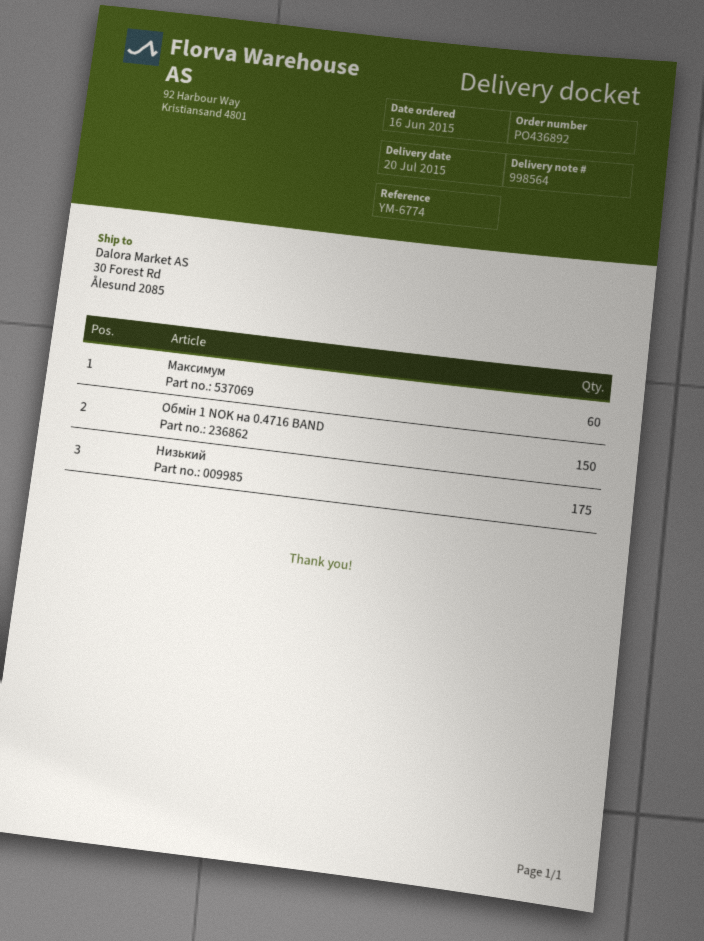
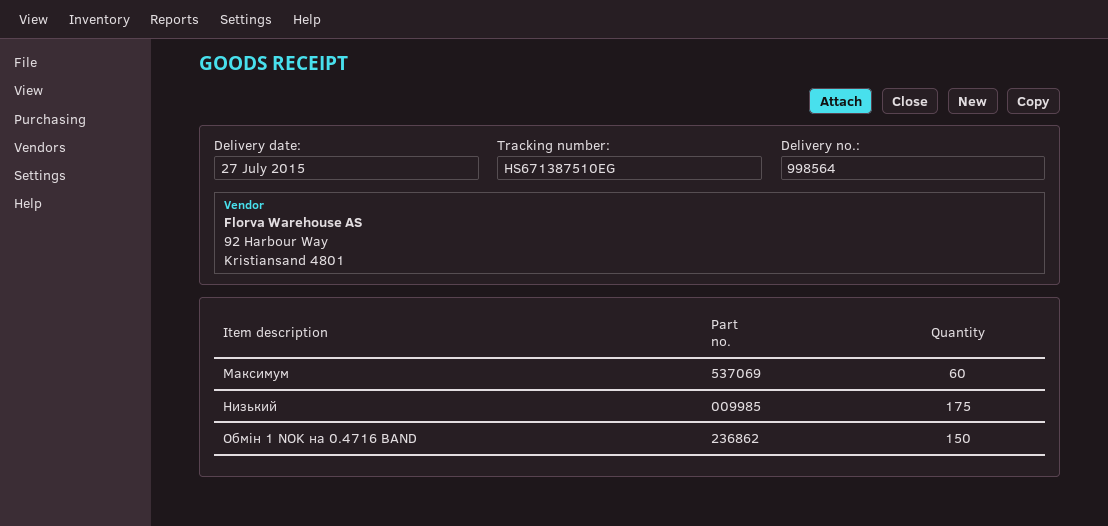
delivery date: 2015-07-20 -> 2015-07-27

